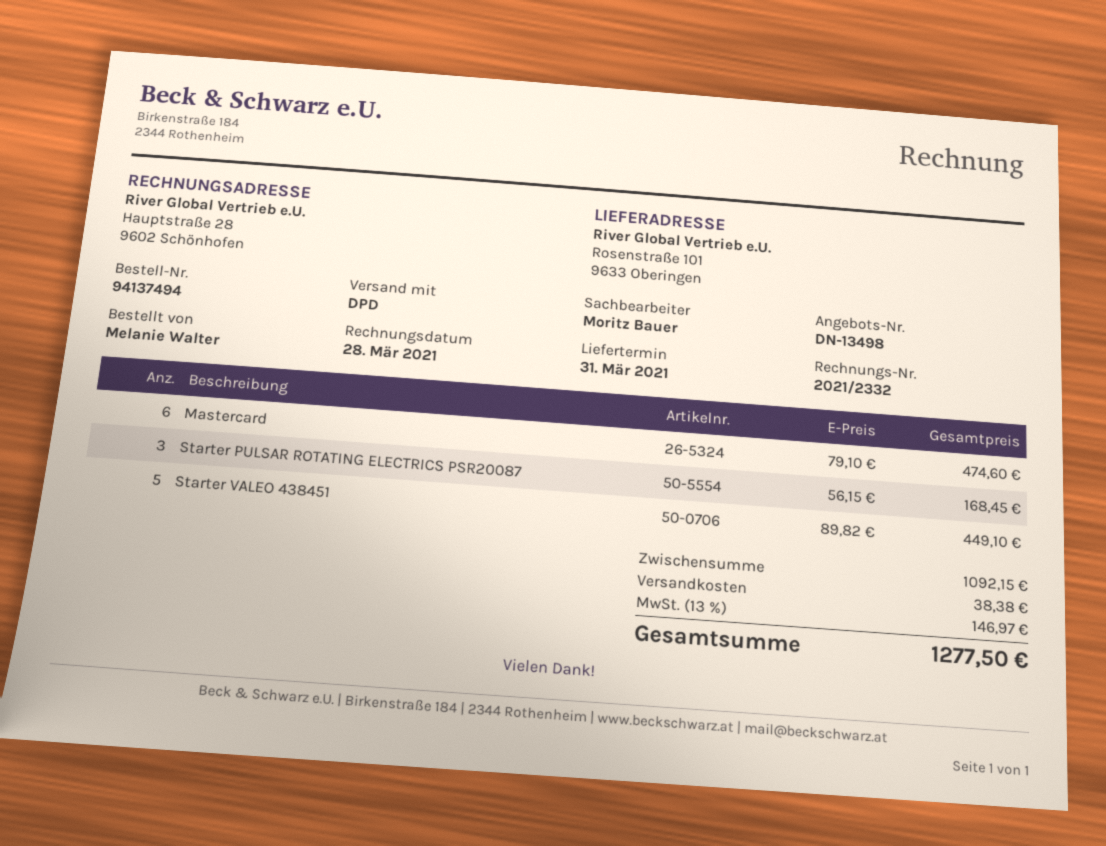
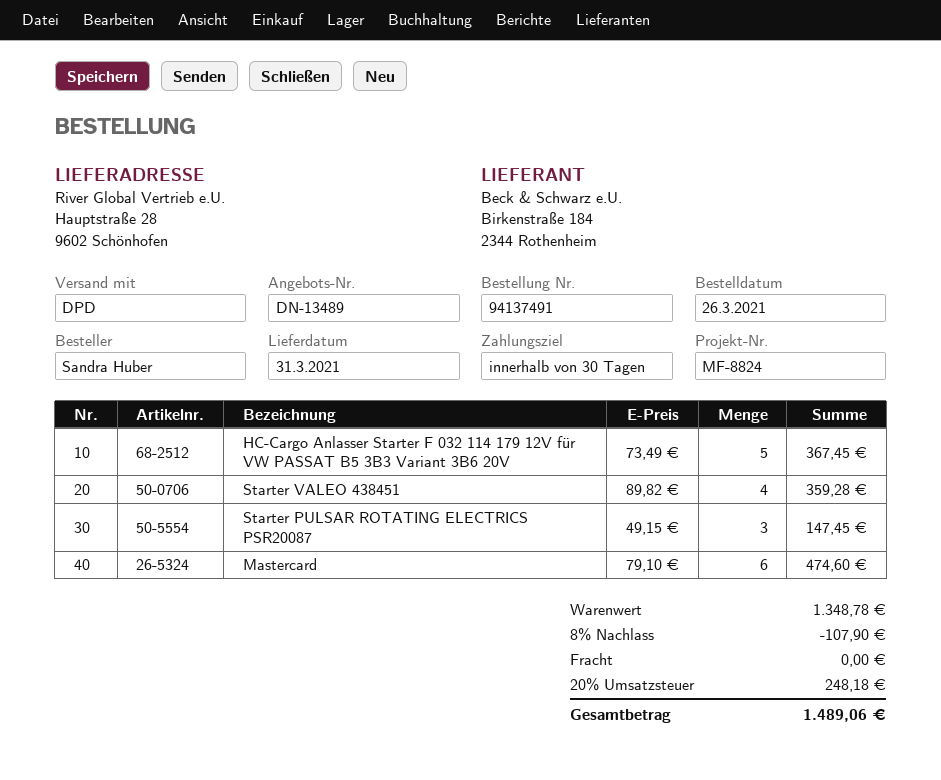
quote number: DN-13498 -> DN-13489
order number: 94137494 -> 94137491
ordered by: Melanie Walter -> Sandra Huber
ship to: Rosenstraße 101, 9633 Oberingen -> Hauptstraße 28, 9602 Schönhofen
Starter PULSAR ROTATING ELECTRICS PSR20087: 3 x 56.15 = 168.45 -> 3 x 49.15 = 147.45
Starter VALEO 438451: 5 x 89.82 = 449.10 -> 4 x 89.82 = 359.28
HC-Cargo Anlasser Starter F 032 114 179 12V für VW PASSAT B5 3B3 Variant 3B6 20V: none -> 5 x 73.49 = 367.45
subtotal: 1092.15 -> 1348.78
discount: none -> 8% = 107.90
shipping: 38.38 -> 0.00
tax: 13% = 146.97 -> 20% = 248.18
total: 1277.50 -> 1489.06

